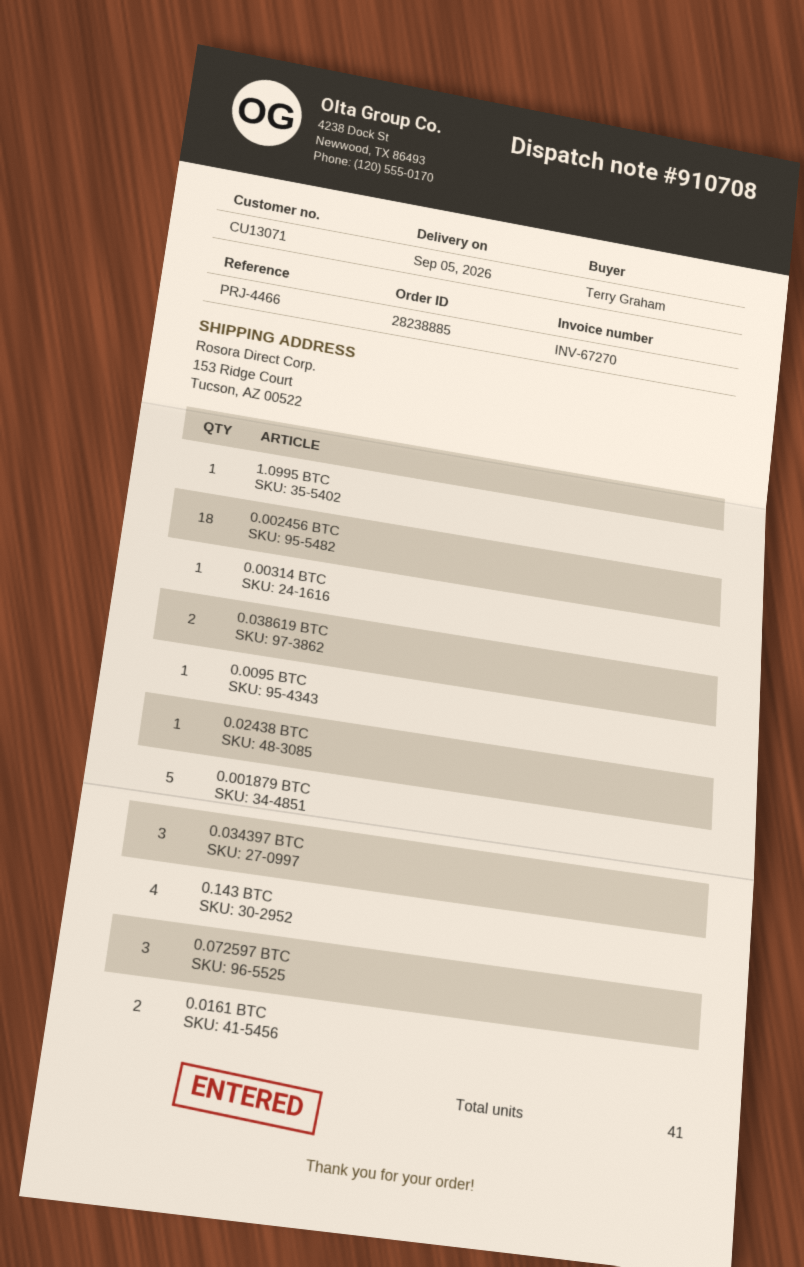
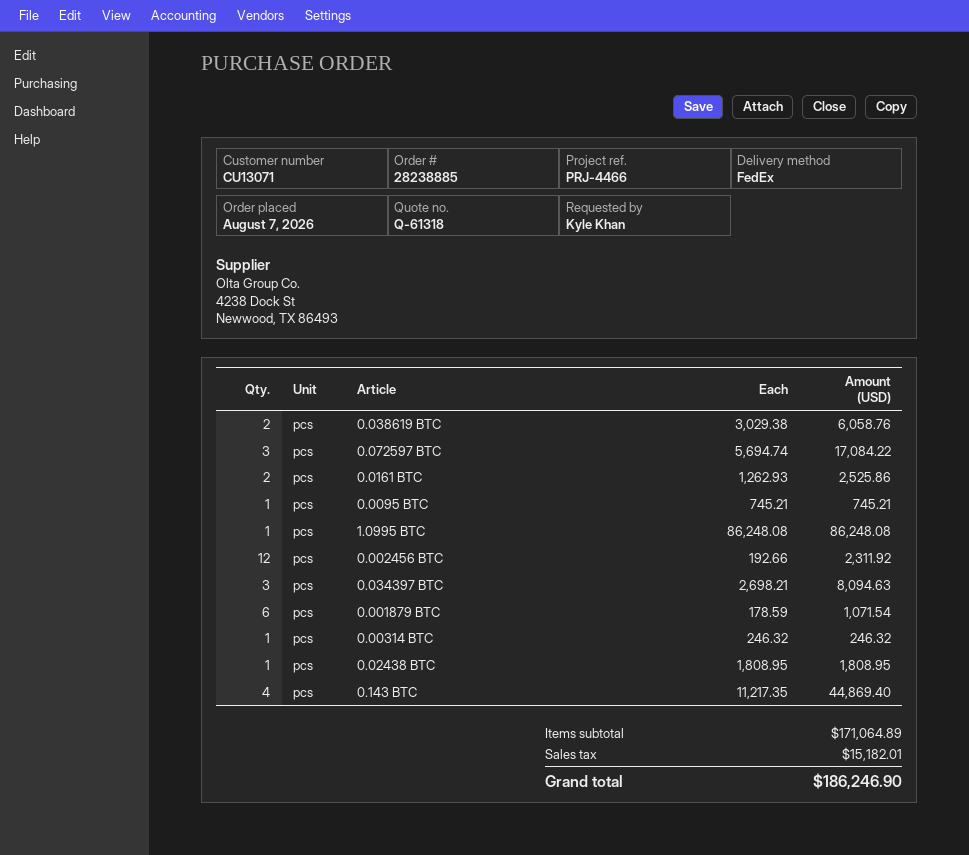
ordered by: Terry Graham -> Kyle Khan
0.002456 BTC: 18 -> 12
0.001879 BTC: 5 -> 6

